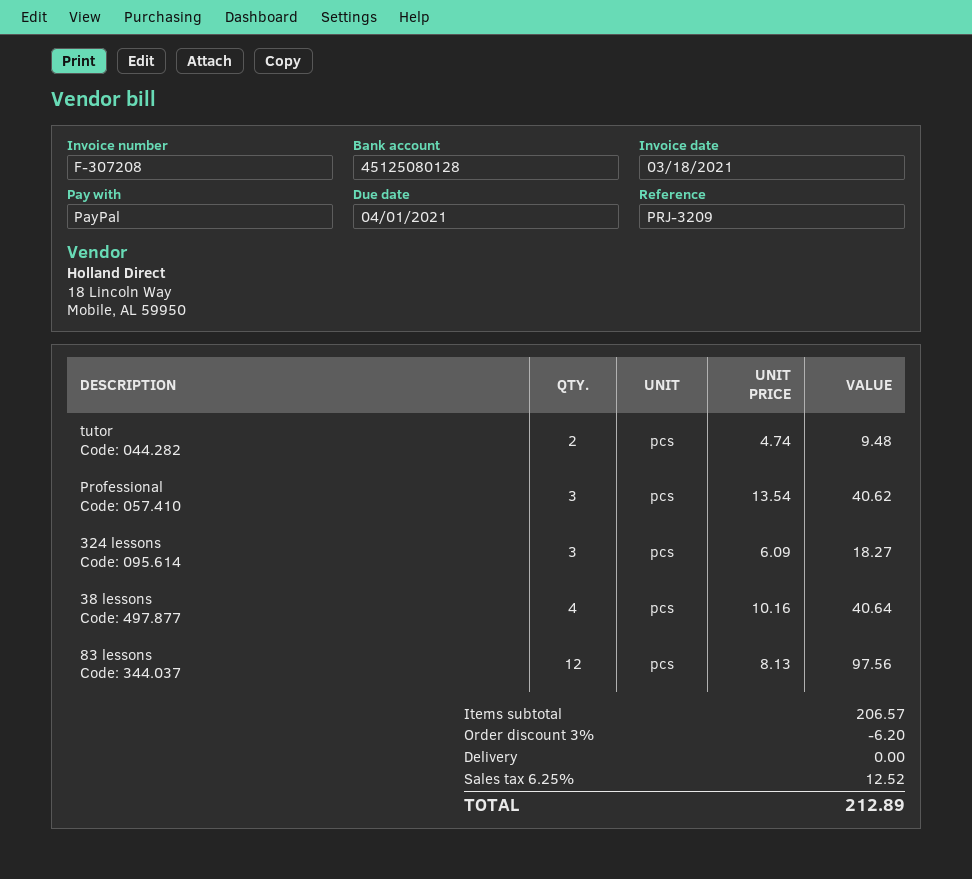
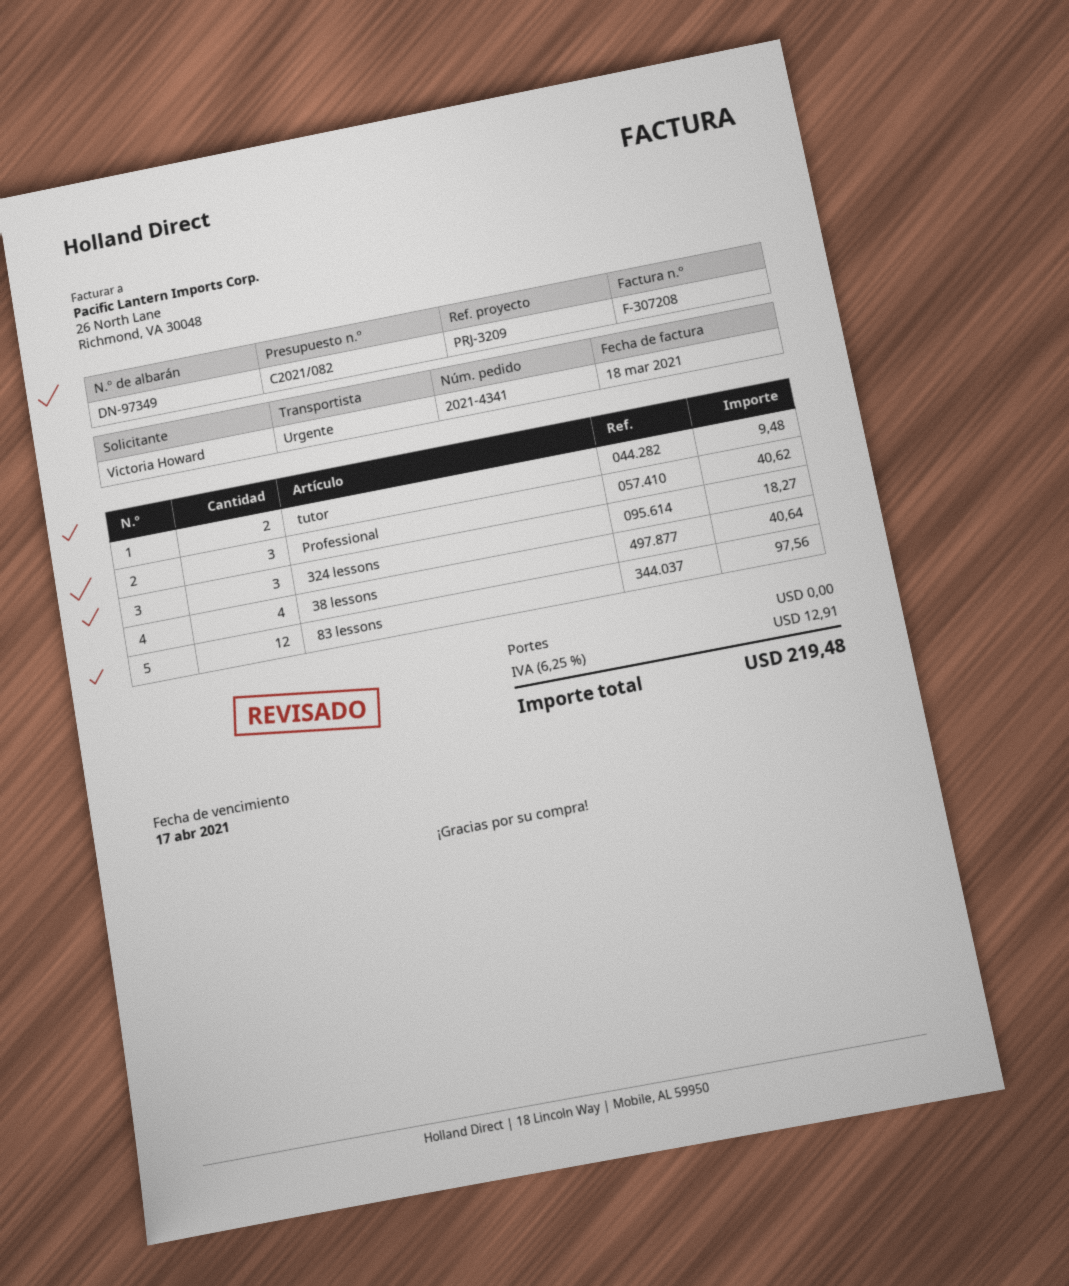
due date: 2021-04-01 -> 2021-04-17
discount: 3% = 6.20 -> none
tax: 6.25% = 12.52 -> 6.25% = 12.91
total: 212.89 -> 219.48

